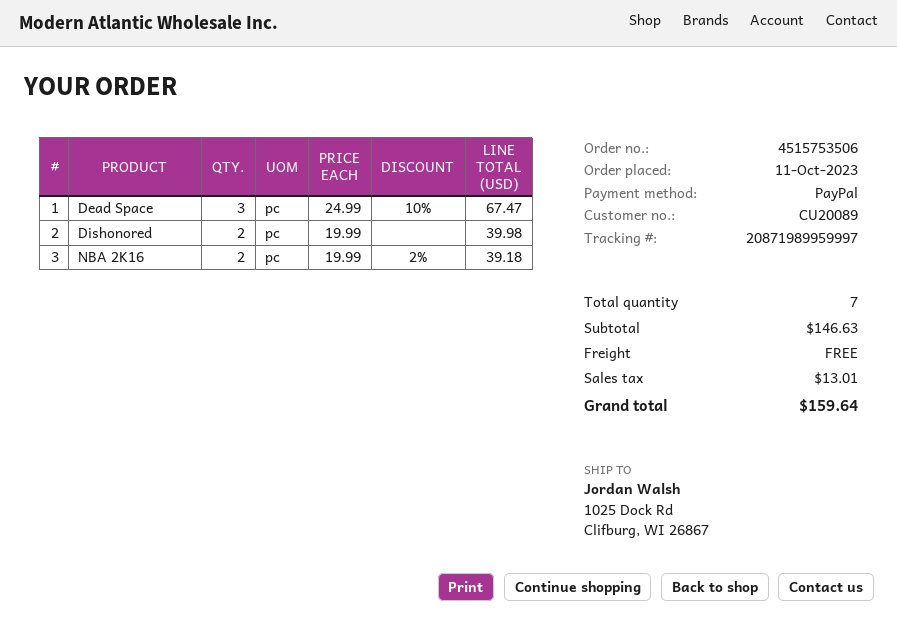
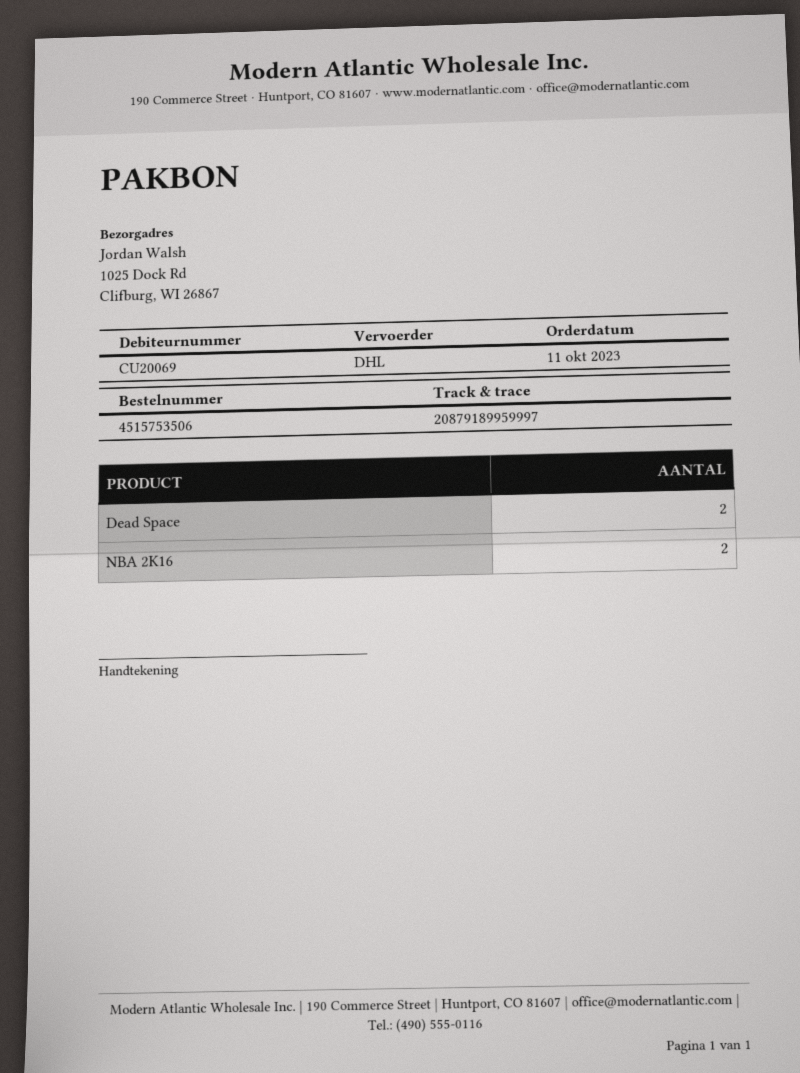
customer number: CU20089 -> CU20069
tracking number: 20871989959997 -> 20879189959997
Dead Space: 3 -> 2
Dishonored: 2 -> none

